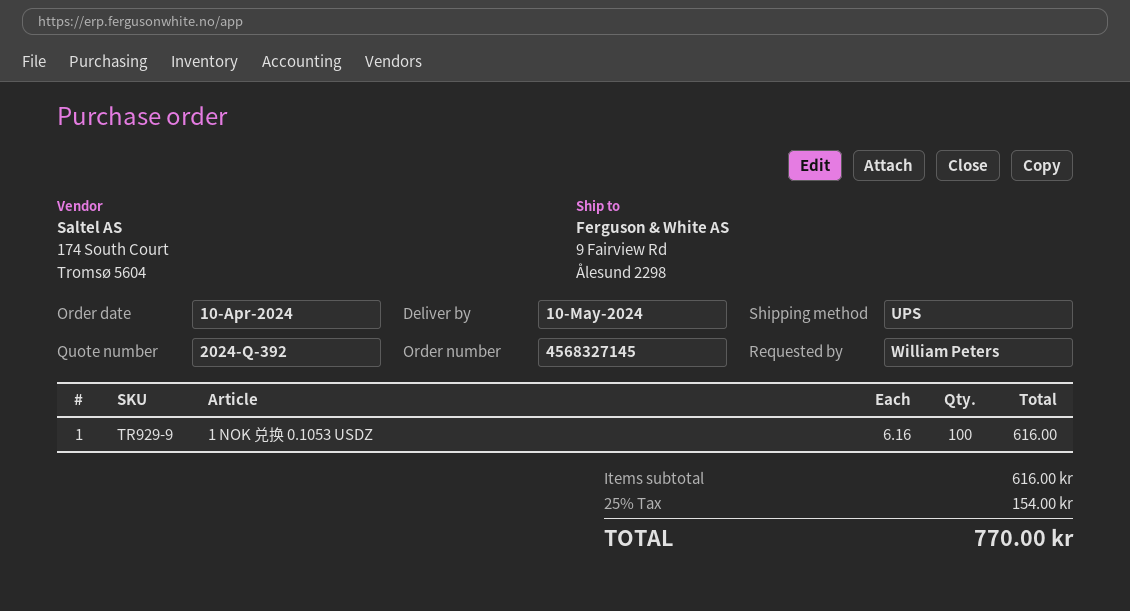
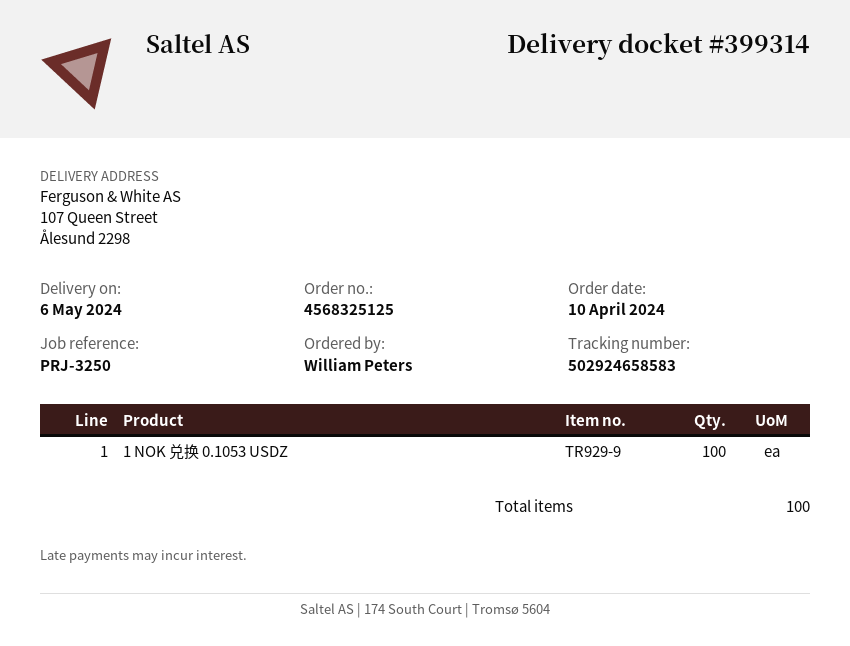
order number: 4568327145 -> 4568325125
delivery date: 2024-05-10 -> 2024-05-06
ship to: 9 Fairview Rd, Ålesund 2298 -> 107 Queen Street, Ålesund 2298

